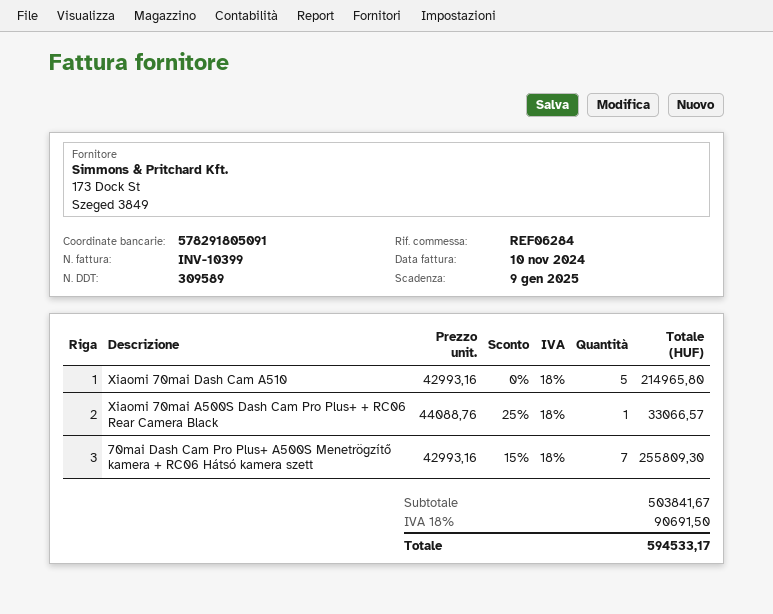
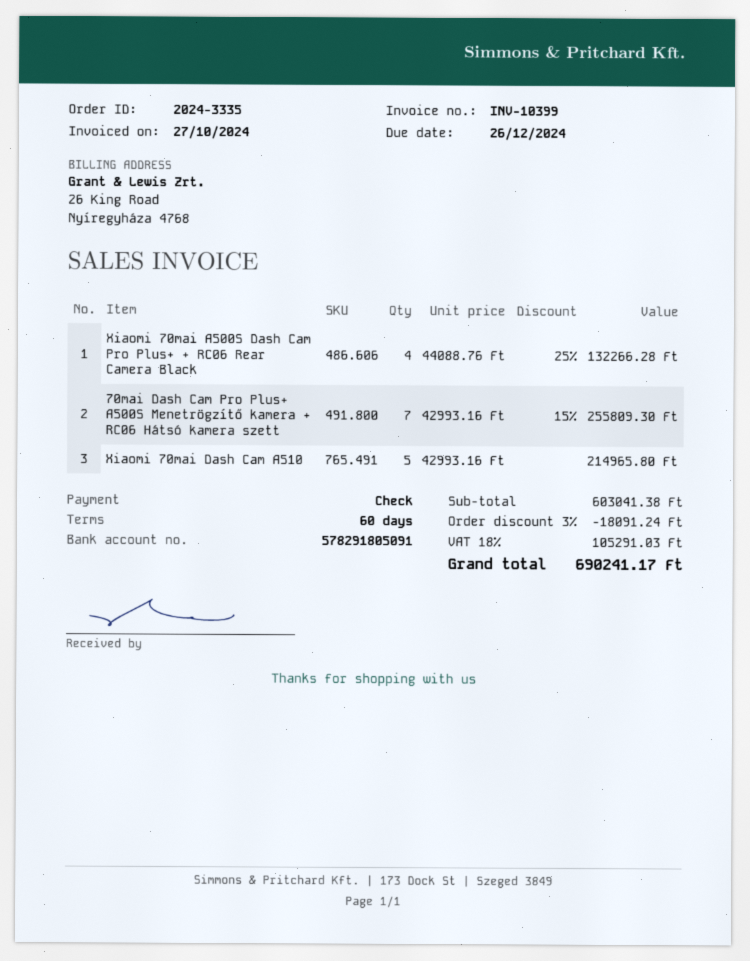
invoice date: 2024-11-10 -> 2024-10-27
due date: 2025-01-09 -> 2024-12-26
Xiaomi 70mai A500S Dash Cam Pro Plus+ + RC06 Rear Camera Black: 1 x 44088.76 - 25% = 33066.57 -> 4 x 44088.76 - 25% = 132266.28
subtotal: 503841.67 -> 603041.38
discount: none -> 3% = 18091.24
tax: 18% = 90691.50 -> 18% = 105291.03
total: 594533.17 -> 690241.17

